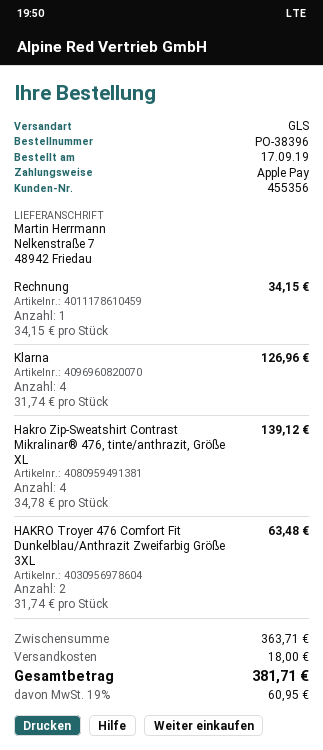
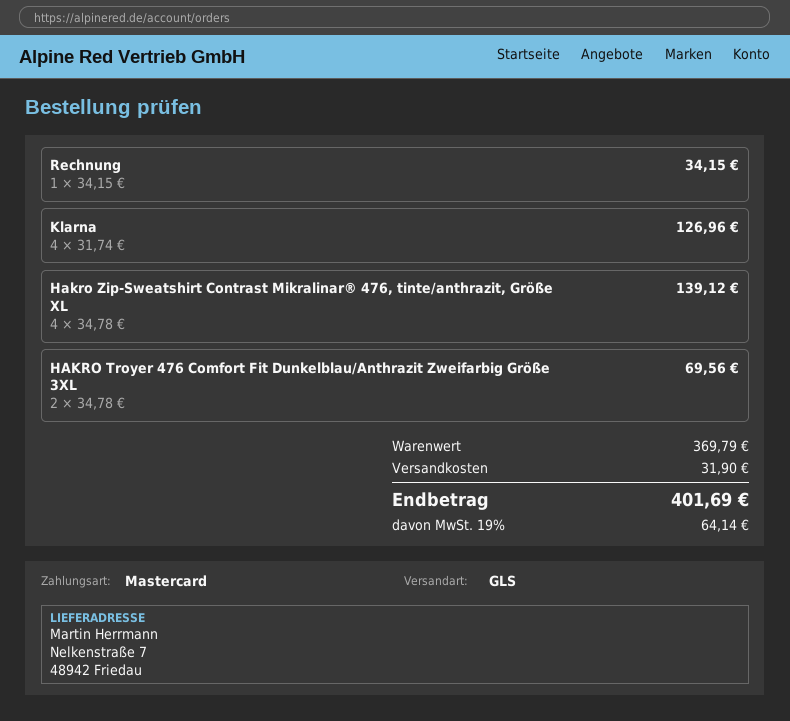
payment method: Apple Pay -> Mastercard
HAKRO Troyer 476 Comfort Fit Dunkelblau/Anthrazit Zweifarbig Größe 3XL: 2 x 31.74 = 63.48 -> 2 x 34.78 = 69.56
subtotal: 363.71 -> 369.79
shipping: 18.00 -> 31.90
tax: 19% = 60.95 -> 19% = 64.14
total: 381.71 -> 401.69

